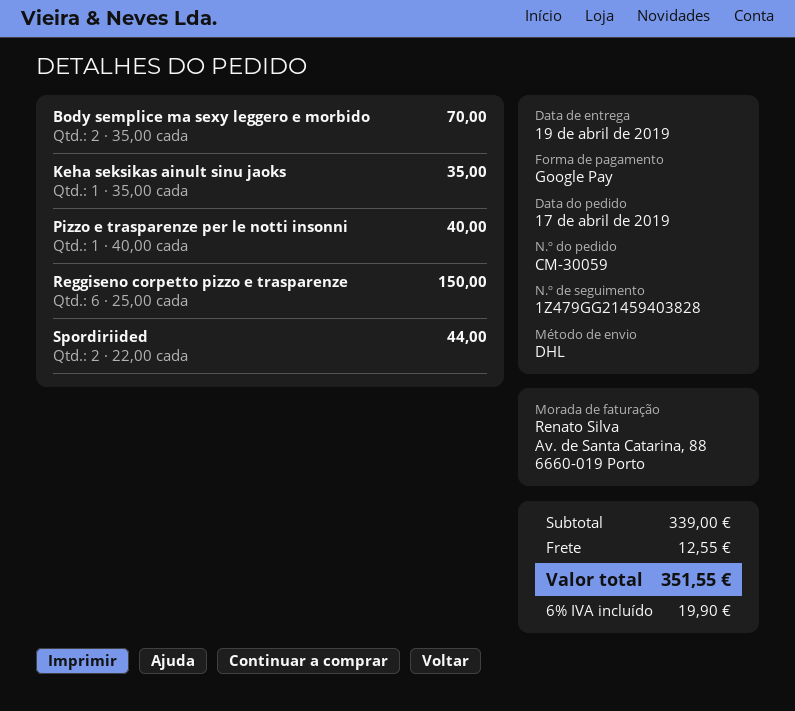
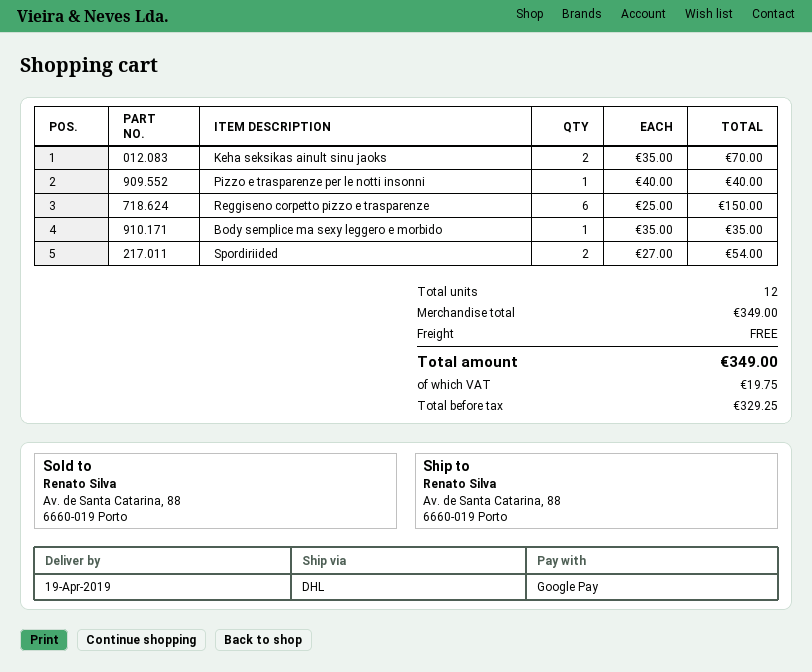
Body semplice ma sexy leggero e morbido: 2 x 35.00 = 70.00 -> 1 x 35.00 = 35.00
Keha seksikas ainult sinu jaoks: 1 x 35.00 = 35.00 -> 2 x 35.00 = 70.00
Spordiriided: 2 x 22.00 = 44.00 -> 2 x 27.00 = 54.00
subtotal: 339.00 -> 349.00
shipping: 12.55 -> 0.00
tax: 19.90 -> 19.75
total: 351.55 -> 349.00

